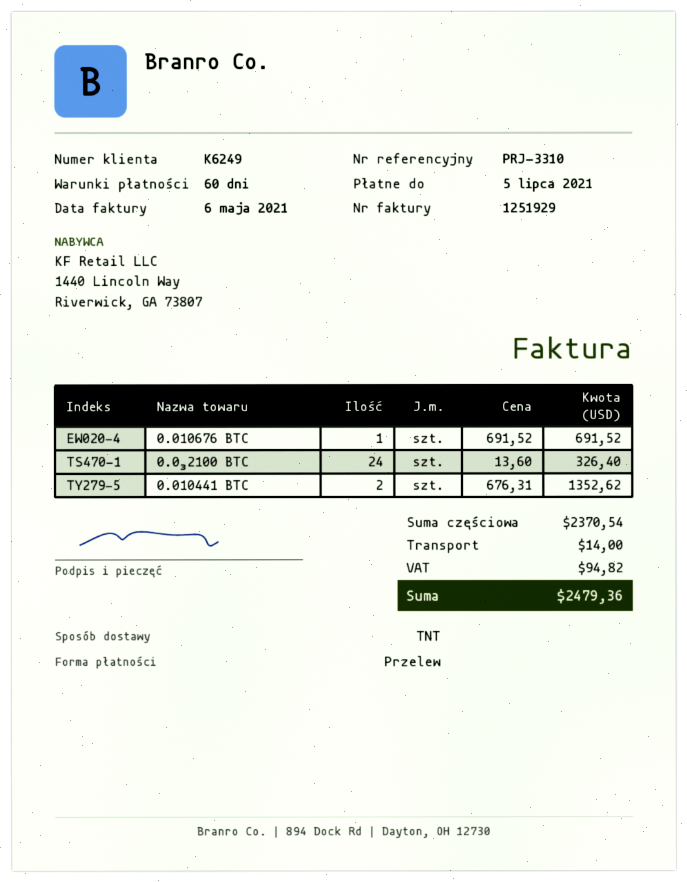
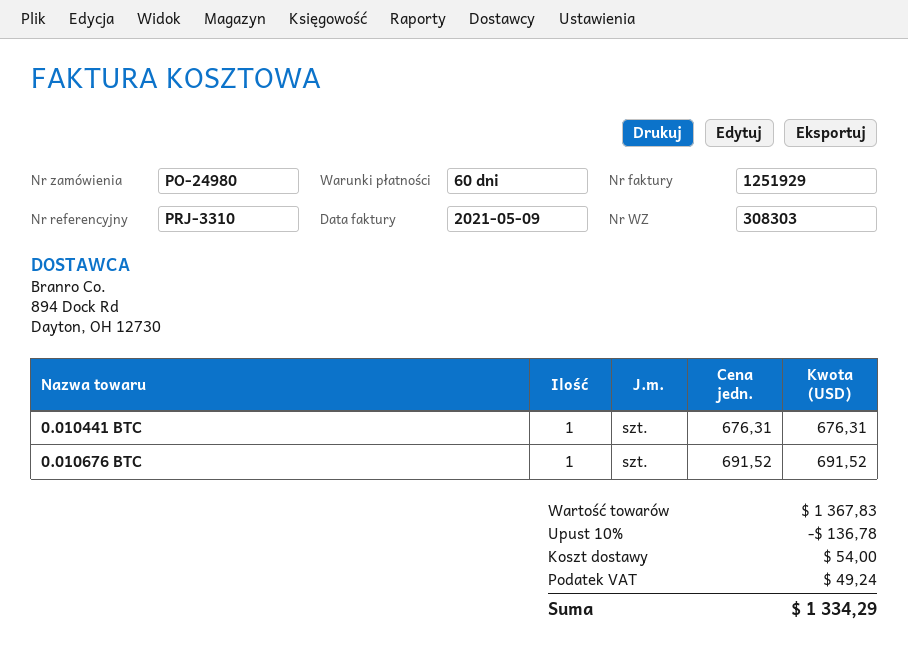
invoice date: 2021-05-06 -> 2021-05-09
0.0₃2100 BTC: 24 x 13.60 = 326.40 -> none
0.010441 BTC: 2 x 676.31 = 1352.62 -> 1 x 676.31 = 676.31
subtotal: 2370.54 -> 1367.83
discount: none -> 10% = 136.78
shipping: 14.00 -> 54.00
tax: 94.82 -> 49.24
total: 2479.36 -> 1334.29

